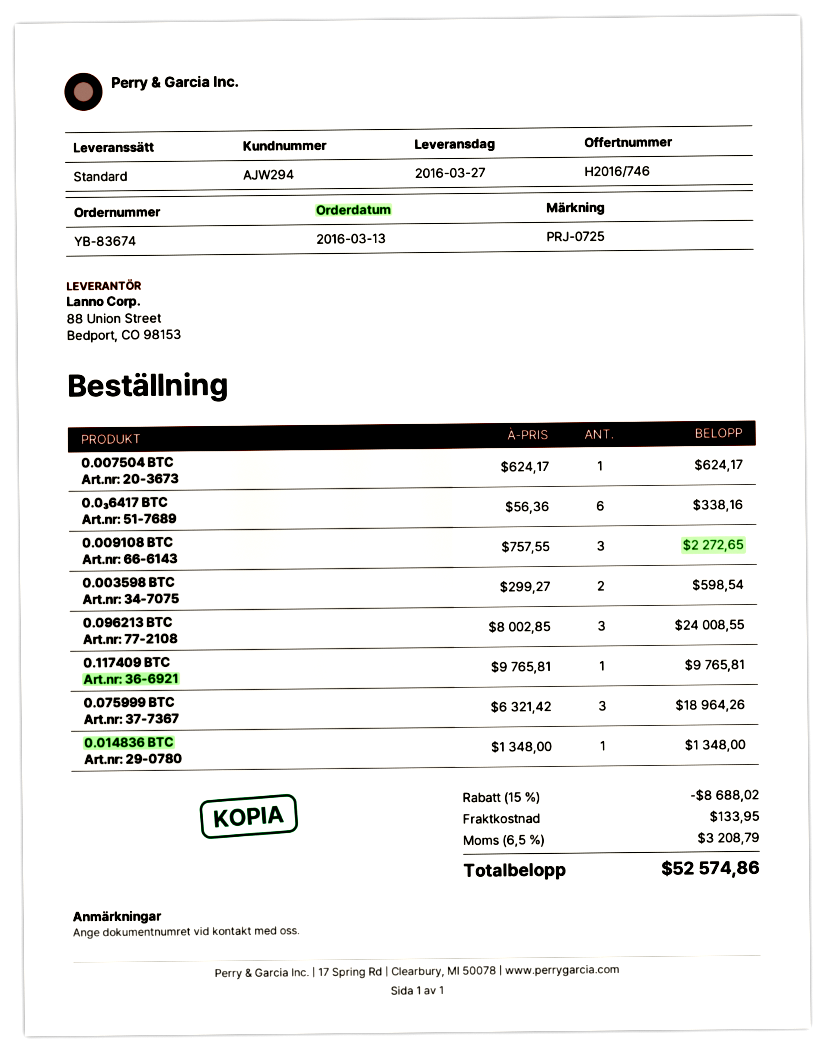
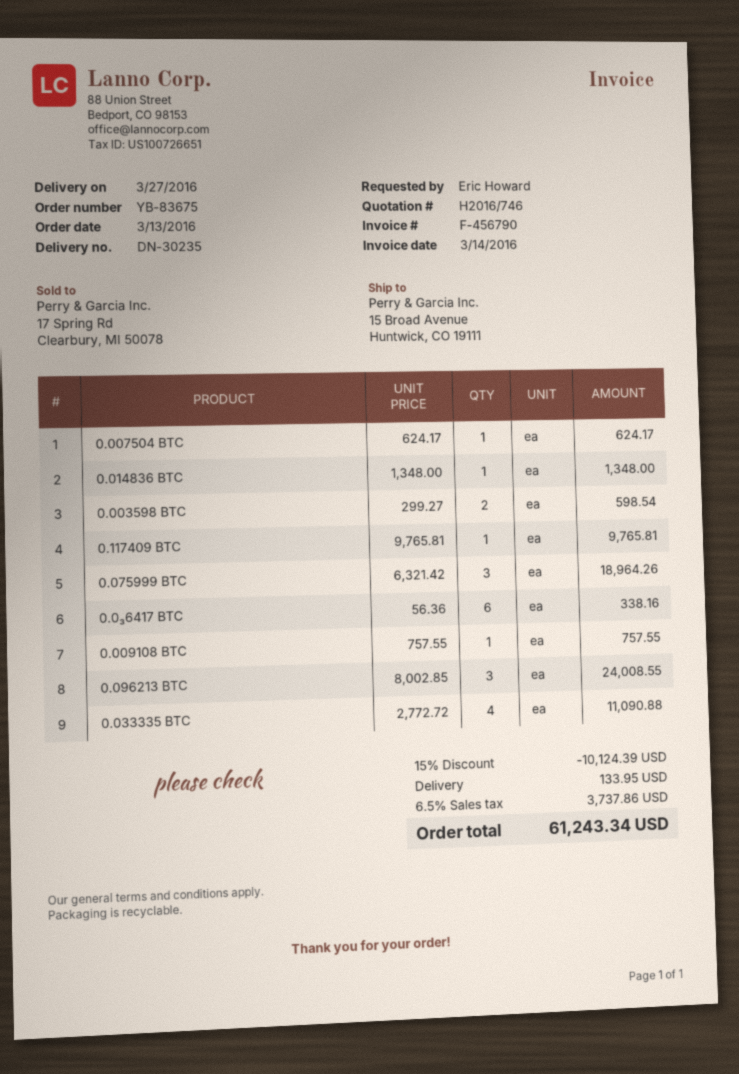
order number: YB-83674 -> YB-83675
0.009108 BTC: 3 x 757.55 = 2272.65 -> 1 x 757.55 = 757.55
0.033335 BTC: none -> 4 x 2772.72 = 11090.88
discount: 15% = 8688.02 -> 15% = 10124.39
tax: 6.5% = 3208.79 -> 6.5% = 3737.86
total: 52574.86 -> 61243.34

